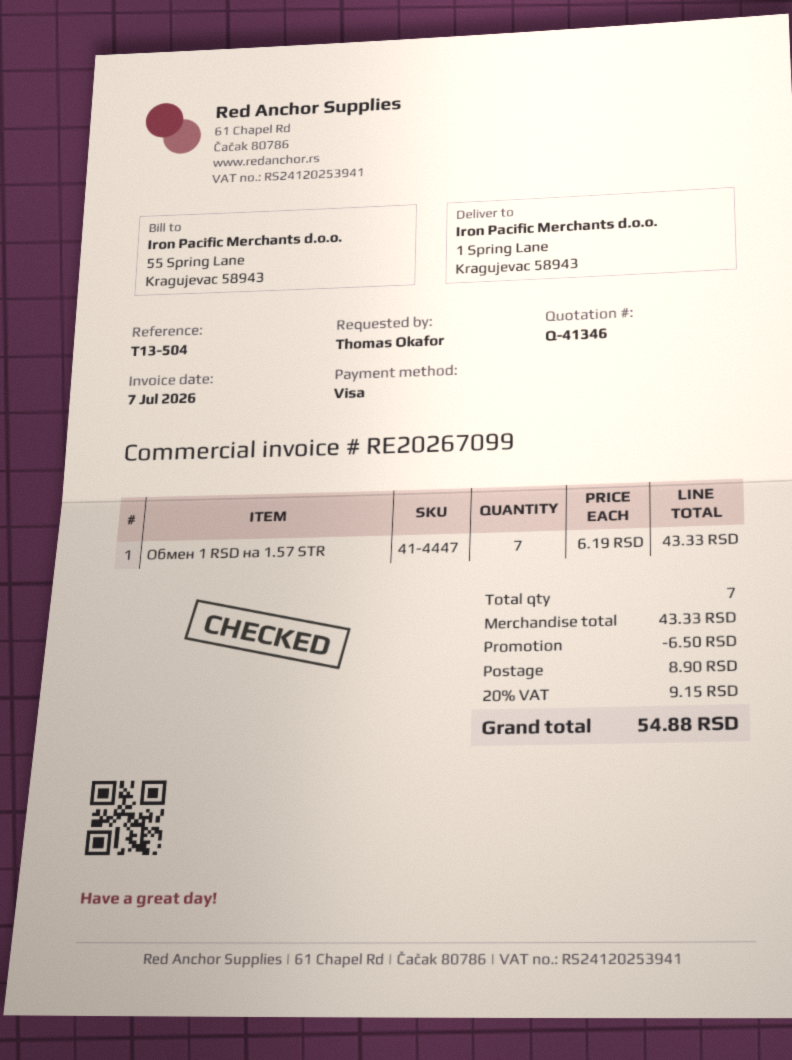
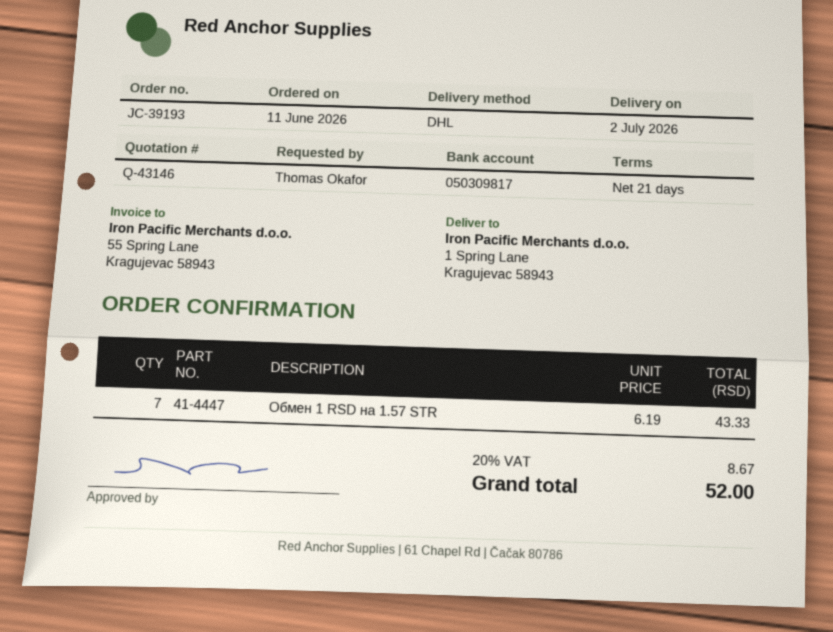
quote number: Q-41346 -> Q-43146
discount: 6.50 -> none
shipping: 8.90 -> none
tax: 20% = 9.15 -> 20% = 8.67
total: 54.88 -> 52.00

